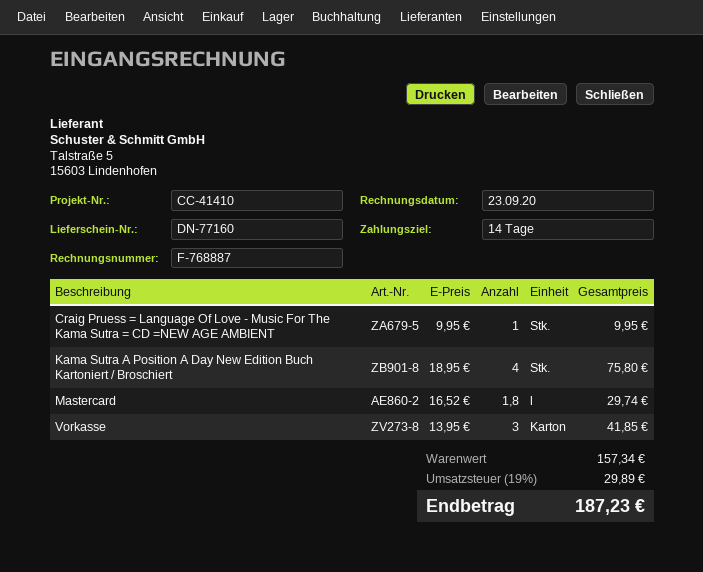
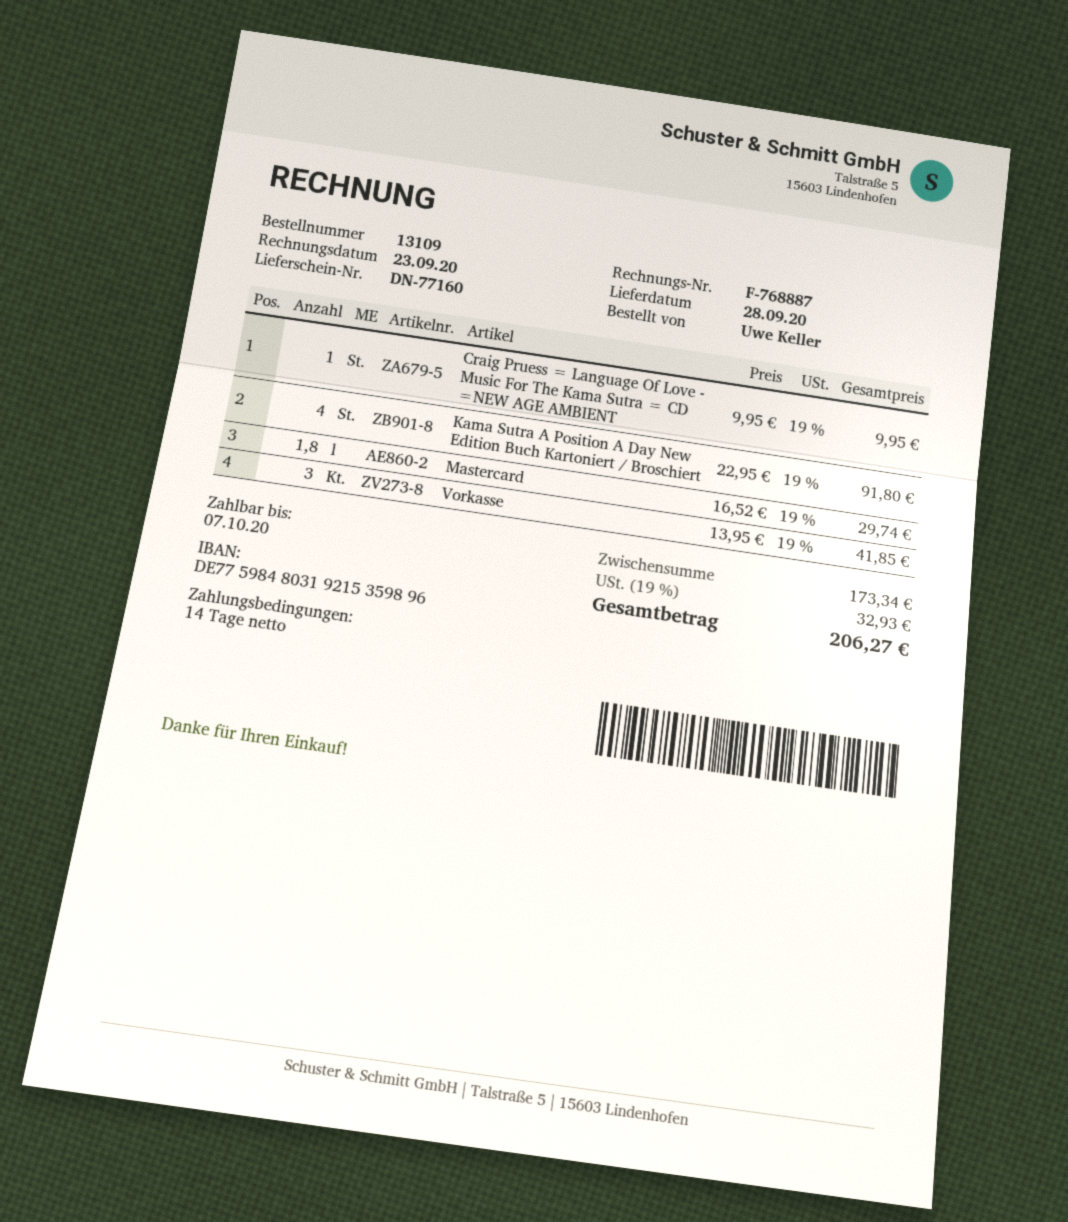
Kama Sutra A Position A Day New Edition Buch Kartoniert / Broschiert: 4 x 18.95 = 75.80 -> 4 x 22.95 = 91.80
subtotal: 157.34 -> 173.34
tax: 19% = 29.89 -> 19% = 32.93
total: 187.23 -> 206.27

